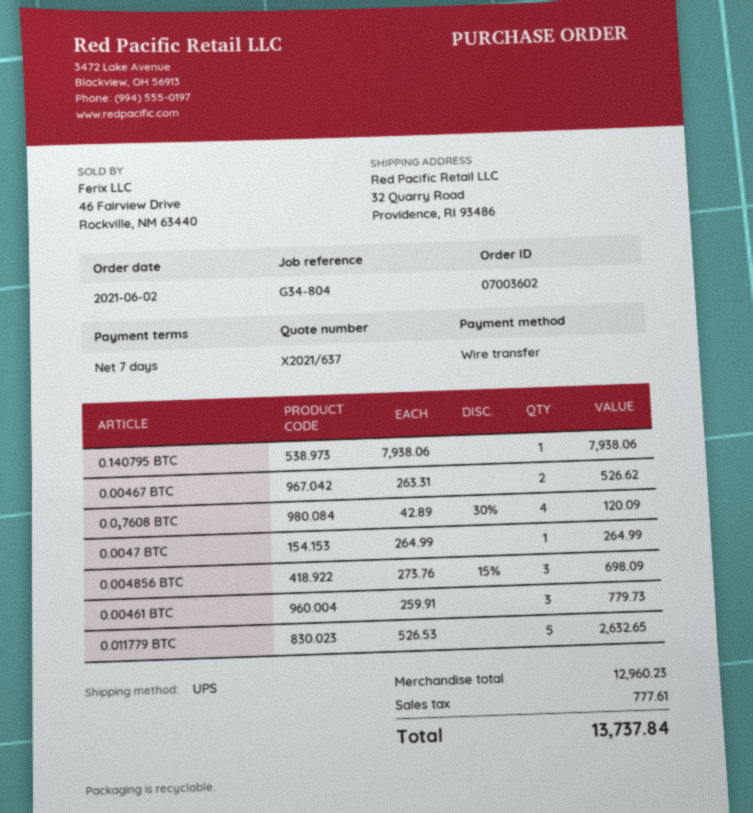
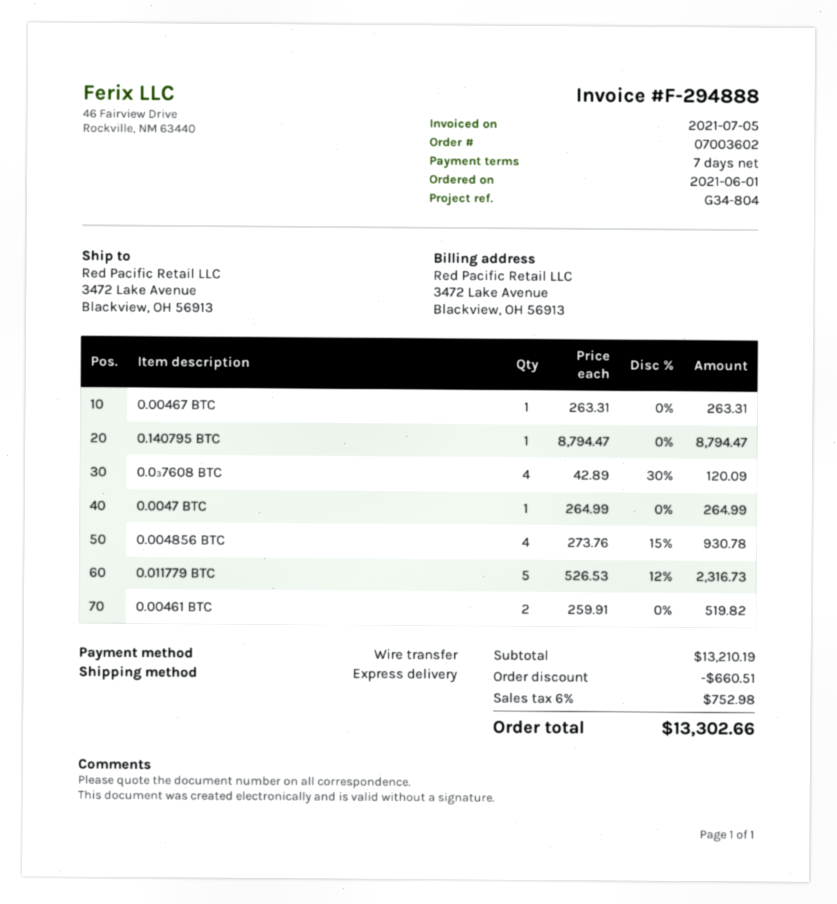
order date: 2021-06-02 -> 2021-06-01
shipping method: UPS -> express
ship to: 32 Quarry Road, Providence, RI 93486 -> 3472 Lake Avenue, Blackview, OH 56913
0.140795 BTC: 1 x 7938.06 = 7938.06 -> 1 x 8794.47 = 8794.47
0.00467 BTC: 2 x 263.31 = 526.62 -> 1 x 263.31 = 263.31
0.004856 BTC: 3 x 273.76 - 15% = 698.09 -> 4 x 273.76 - 15% = 930.78
0.00461 BTC: 3 x 259.91 = 779.73 -> 2 x 259.91 = 519.82
0.011779 BTC: 5 x 526.53 = 2632.65 -> 5 x 526.53 - 12% = 2316.73
subtotal: 12960.23 -> 13210.19
discount: none -> 660.51
tax: 777.61 -> 752.98
total: 13737.84 -> 13302.66

